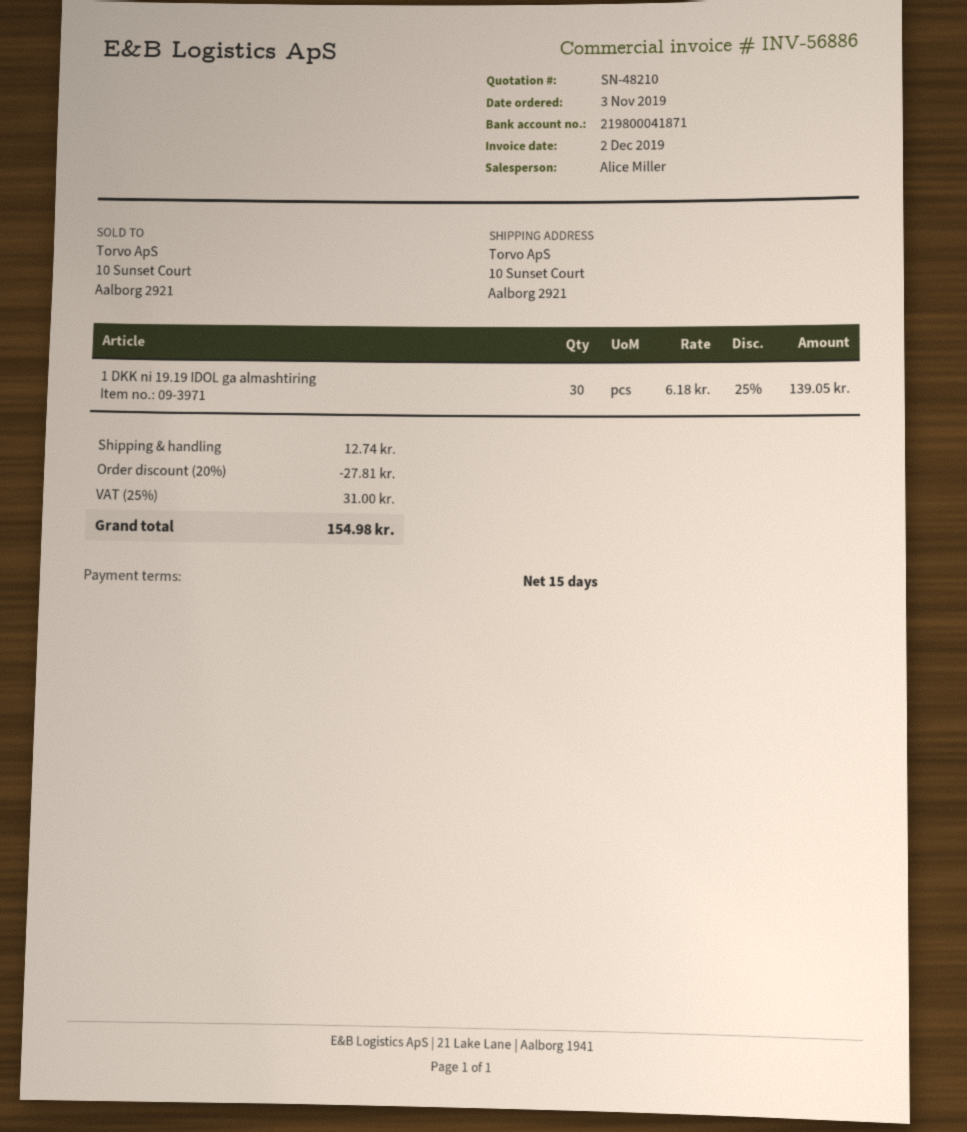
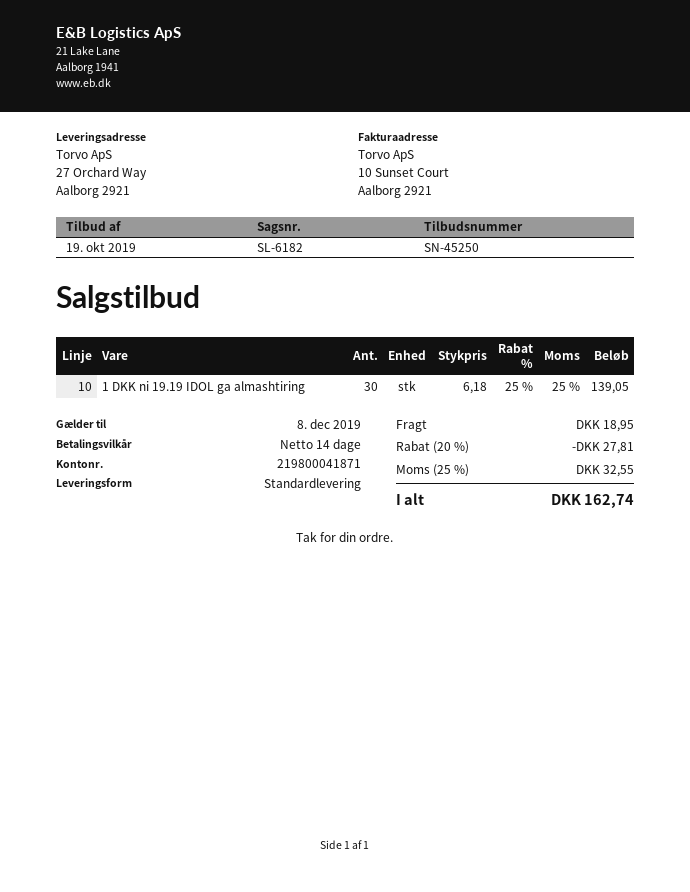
quote number: SN-48210 -> SN-45250
payment terms: 15 days -> 14 days
ship to: 10 Sunset Court, Aalborg 2921 -> 27 Orchard Way, Aalborg 2921
shipping: 12.74 -> 18.95
tax: 25% = 31.00 -> 25% = 32.55
total: 154.98 -> 162.74

